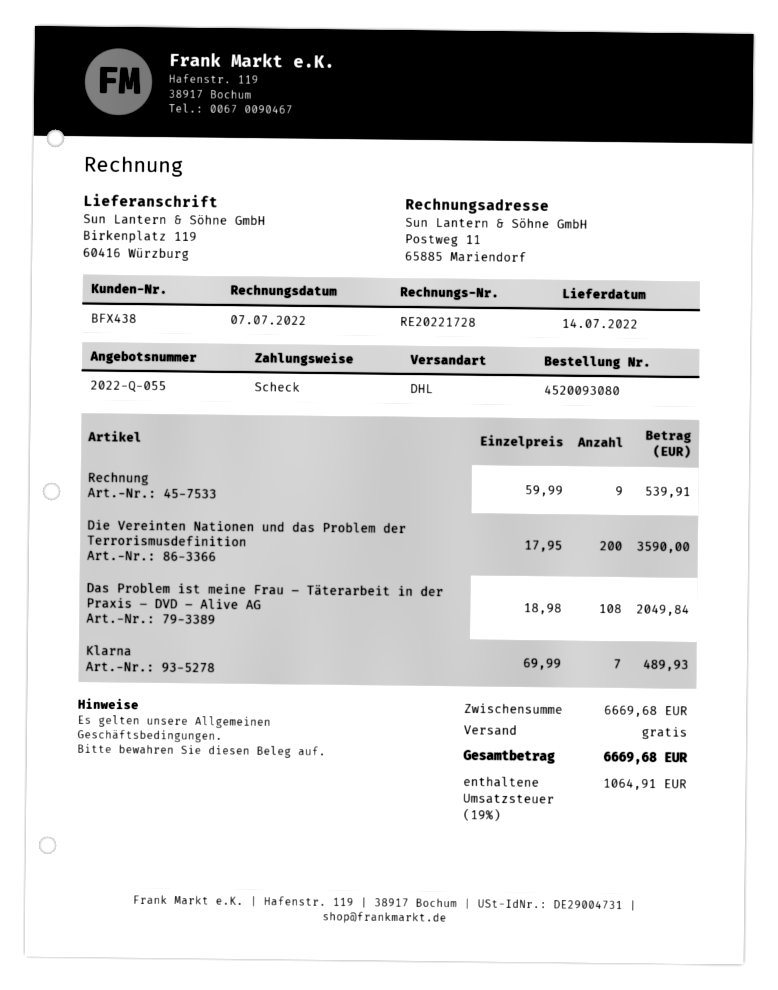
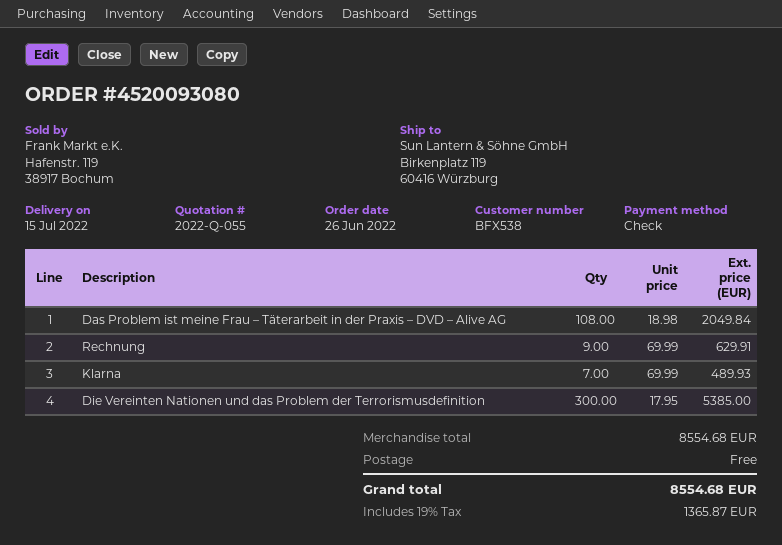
delivery date: 2022-07-14 -> 2022-07-15
customer number: BFX438 -> BFX538
Rechnung: 9 x 59.99 = 539.91 -> 9 x 69.99 = 629.91
Die Vereinten Nationen und das Problem der Terrorismusdefinition: 200 x 17.95 = 3590.00 -> 300 x 17.95 = 5385.00
subtotal: 6669.68 -> 8554.68
tax: 19% = 1064.91 -> 19% = 1365.87
total: 6669.68 -> 8554.68

